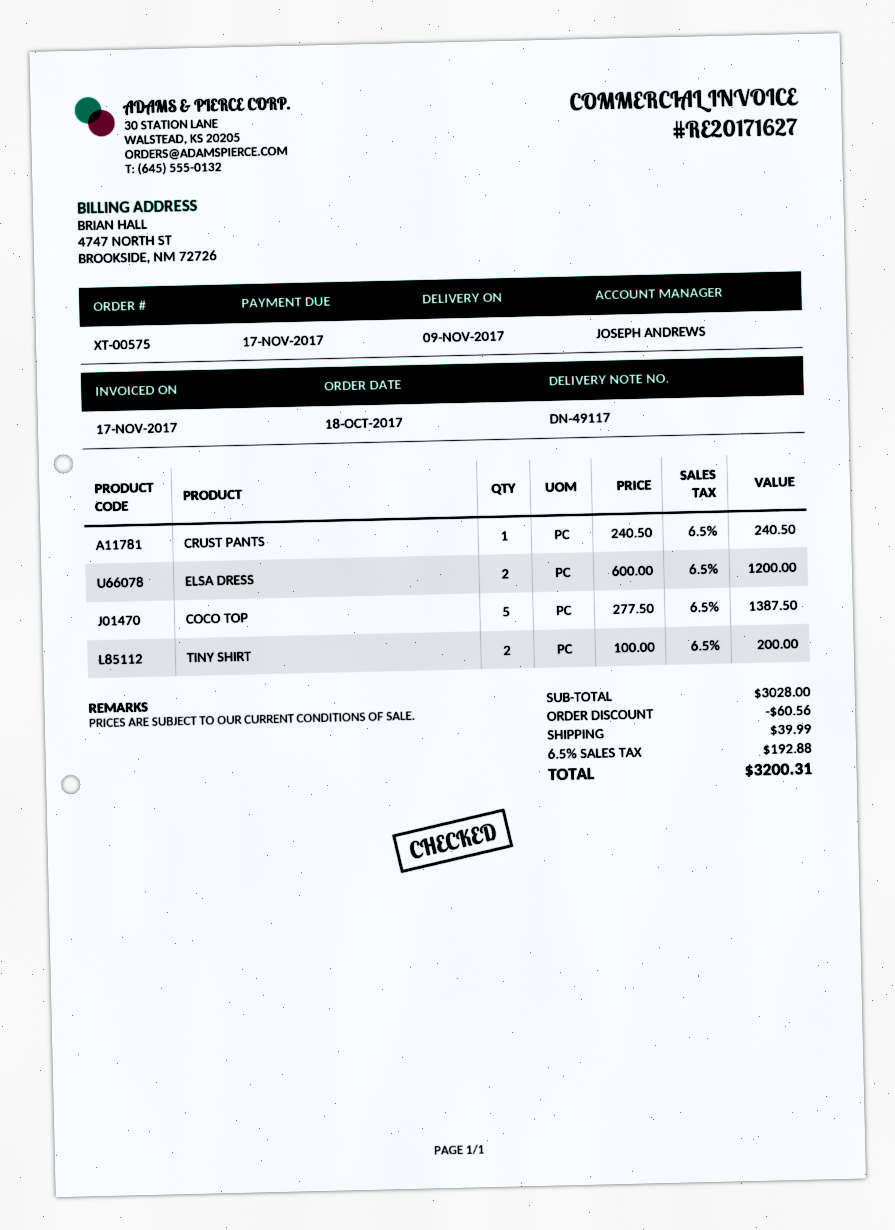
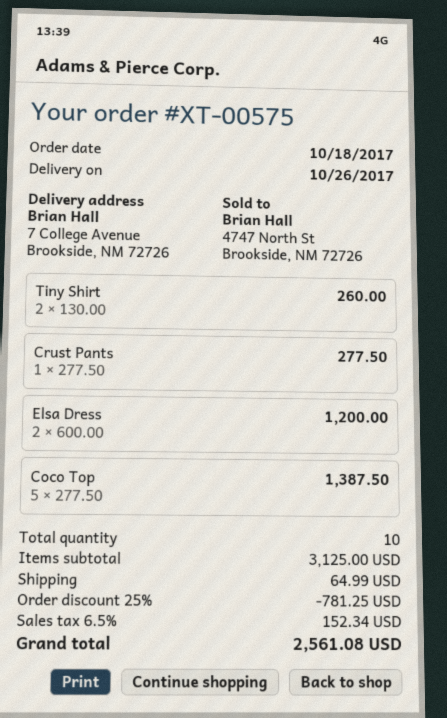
delivery date: 2017-11-09 -> 2017-10-26
CRUST PANTS: 1 x 240.50 = 240.50 -> 1 x 277.50 = 277.50
TINY SHIRT: 2 x 100.00 = 200.00 -> 2 x 130.00 = 260.00
subtotal: 3028.00 -> 3125.00
discount: 60.56 -> 781.25
shipping: 39.99 -> 64.99
tax: 6.5% = 192.88 -> 6.5% = 152.34
total: 3200.31 -> 2561.08

